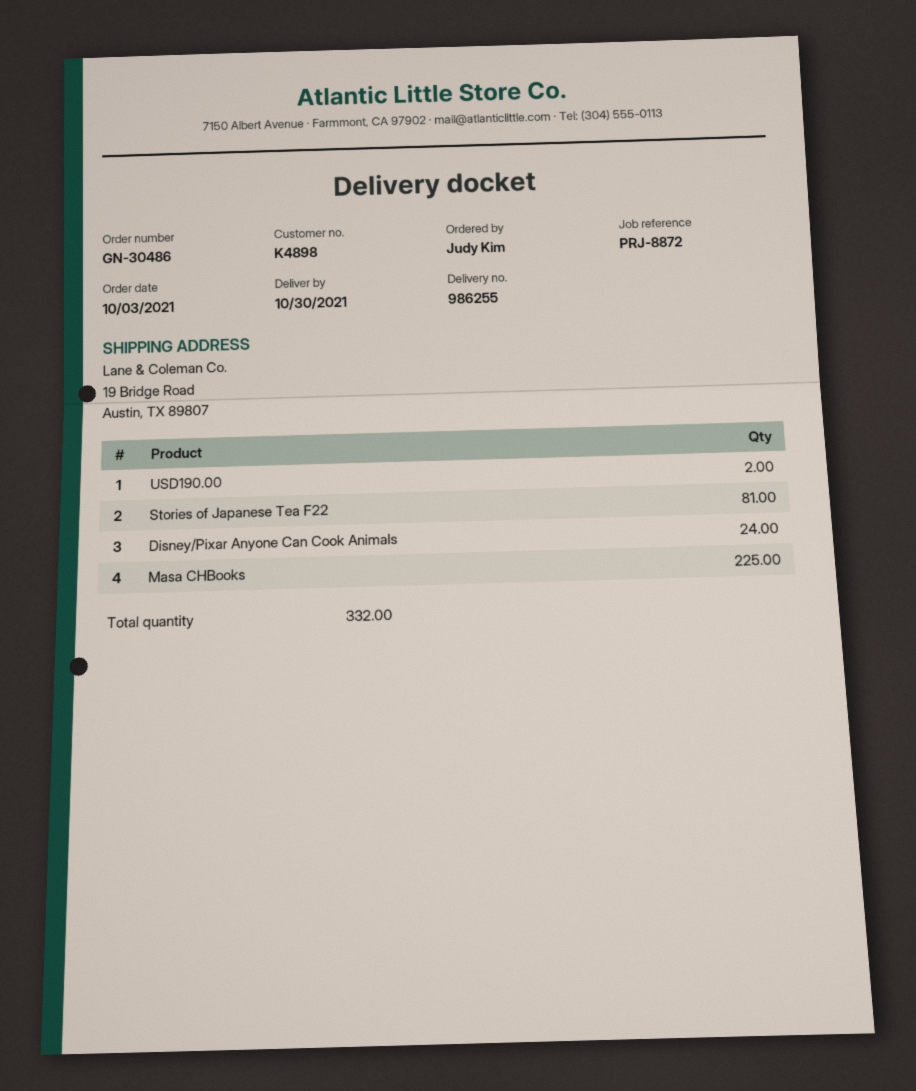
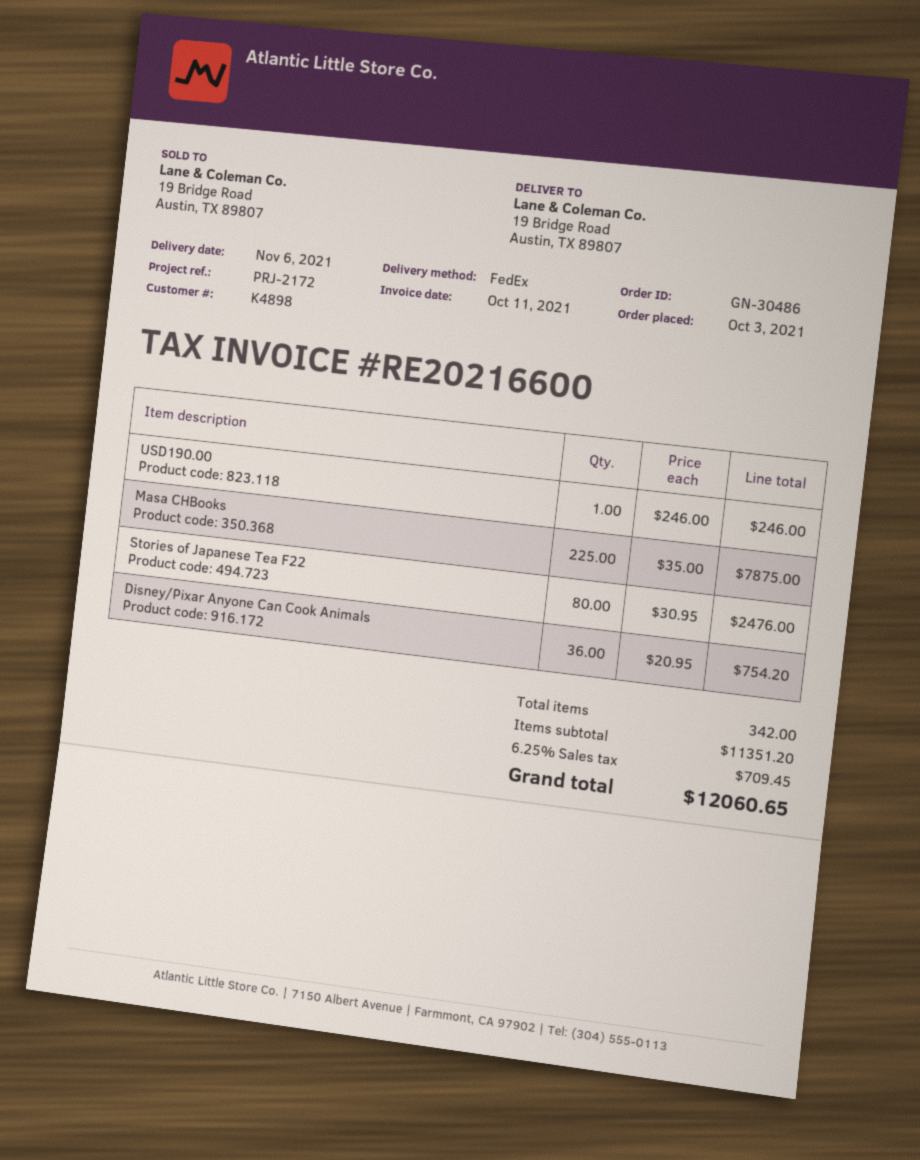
delivery date: 2021-10-30 -> 2021-11-06
reference: PRJ-8872 -> PRJ-2172
USD190.00: 2 -> 1
Stories of Japanese Tea F22: 81 -> 80
Disney/Pixar Anyone Can Cook Animals: 24 -> 36
total quantity: 332 -> 342

